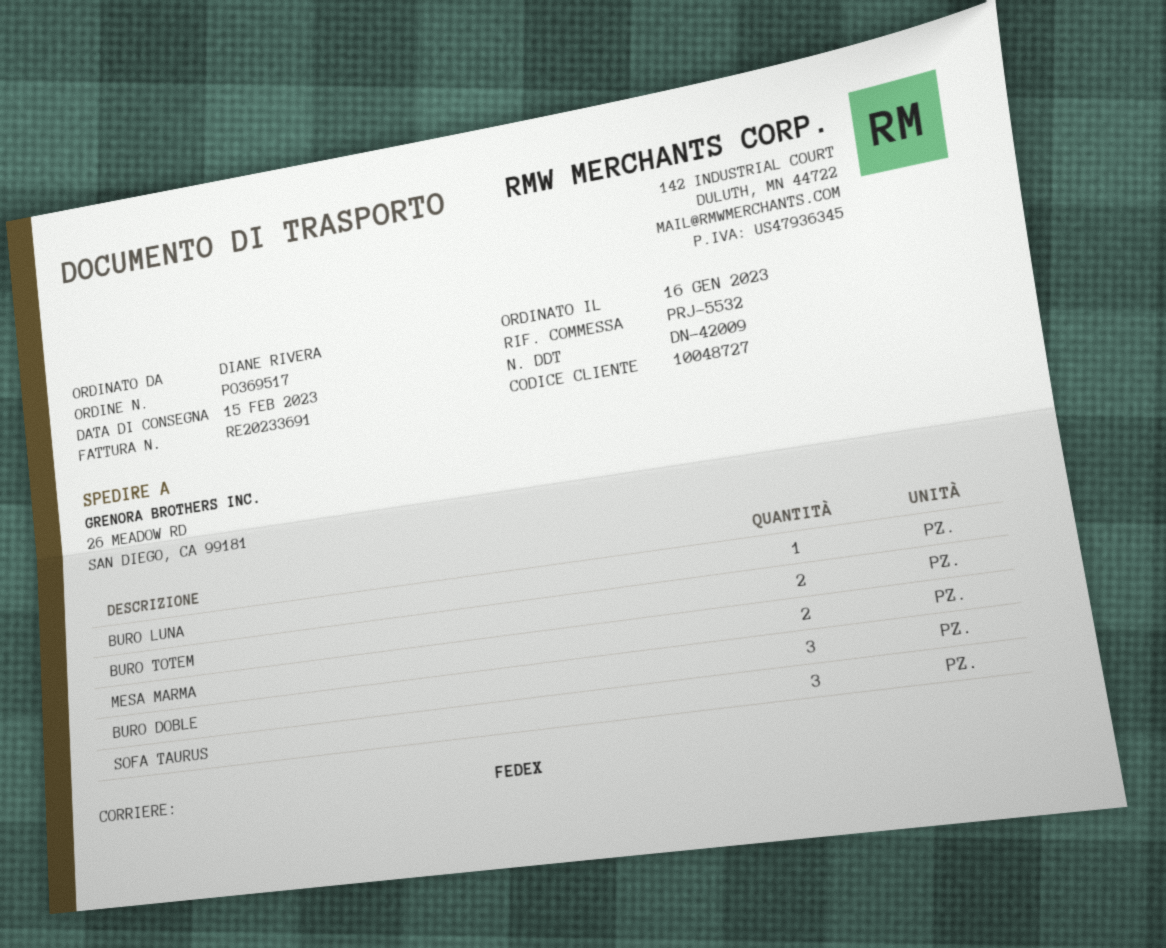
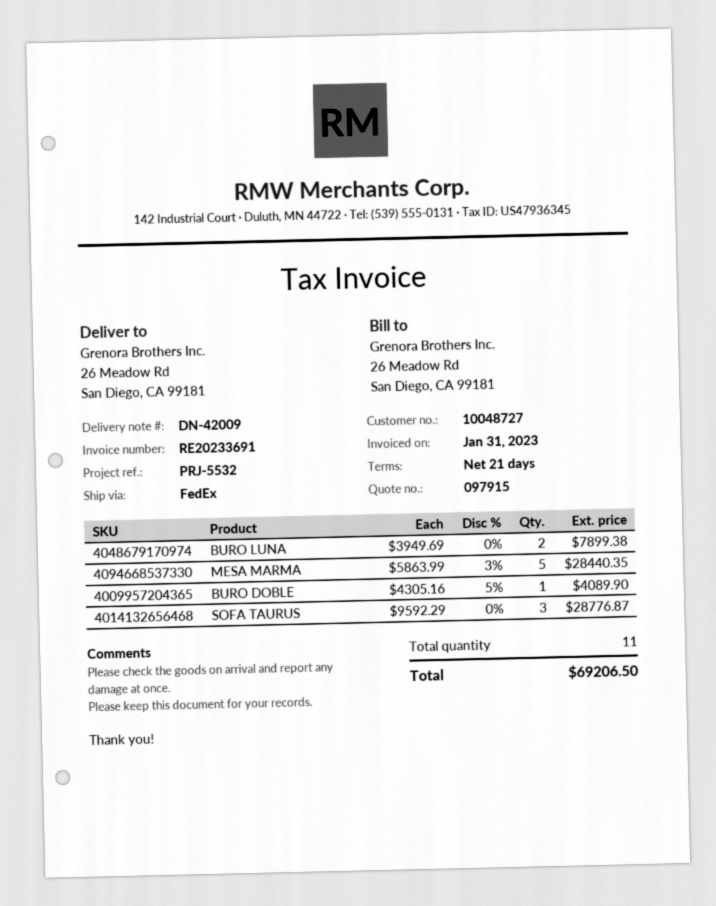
BURO LUNA: 1 -> 2
BURO TOTEM: 2 -> none
MESA MARMA: 2 -> 5
BURO DOBLE: 3 -> 1

